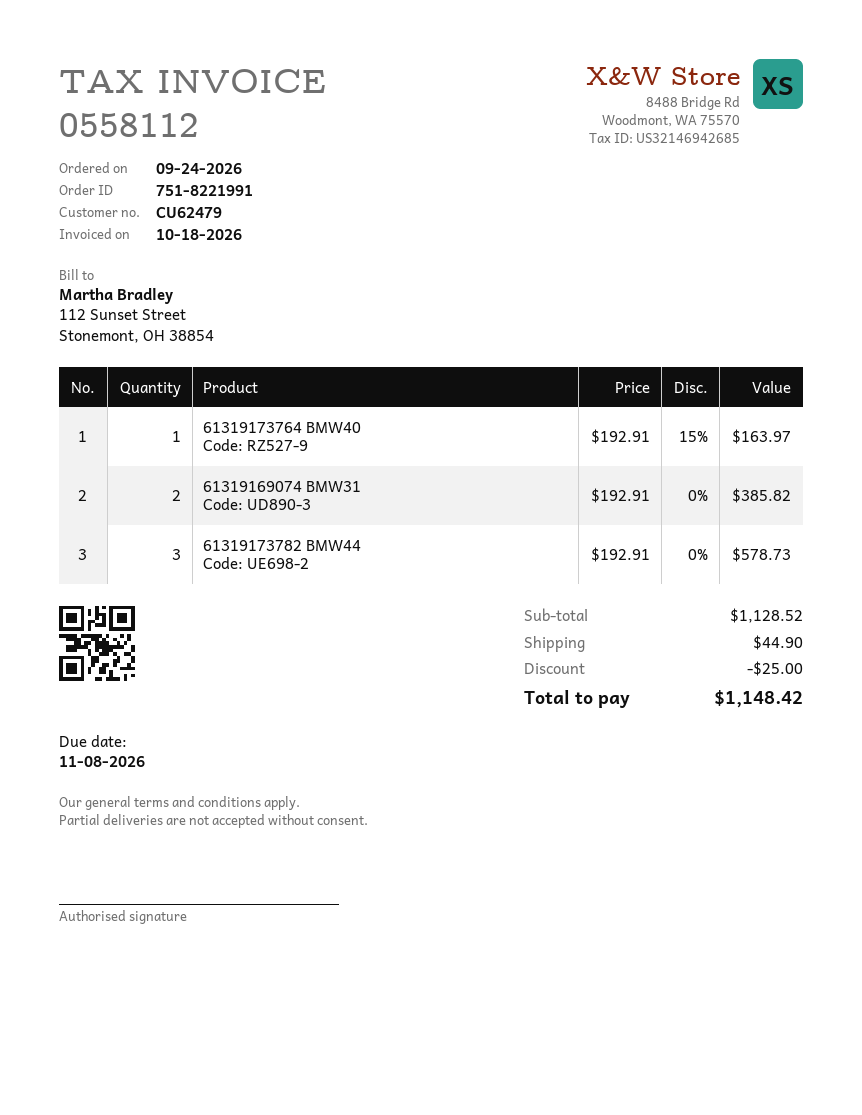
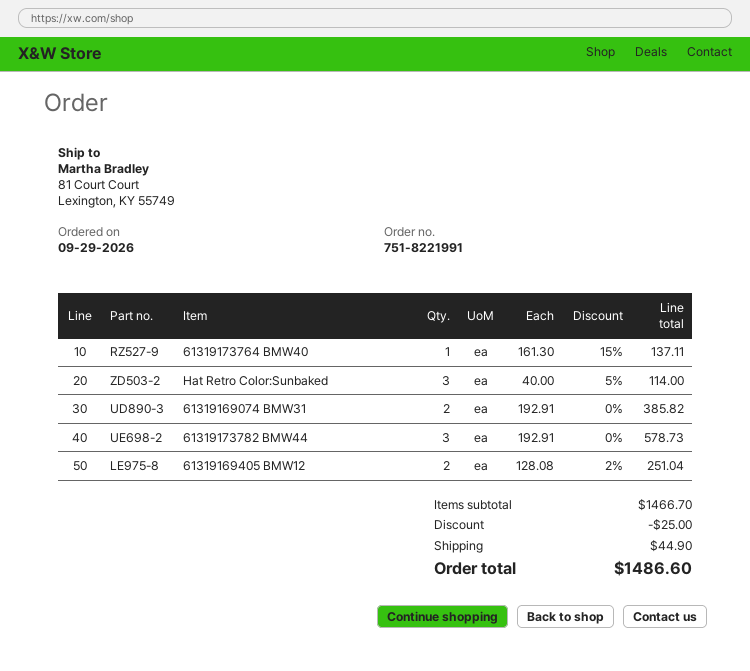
order date: 2026-09-24 -> 2026-09-29
61319173764 BMW40: 1 x 192.91 - 15% = 163.97 -> 1 x 161.30 - 15% = 137.11
Hat Retro Color:Sunbaked: none -> 3 x 40.00 - 5% = 114.00
61319169405 BMW12: none -> 2 x 128.08 - 2% = 251.04
subtotal: 1128.52 -> 1466.70
total: 1148.42 -> 1486.60

